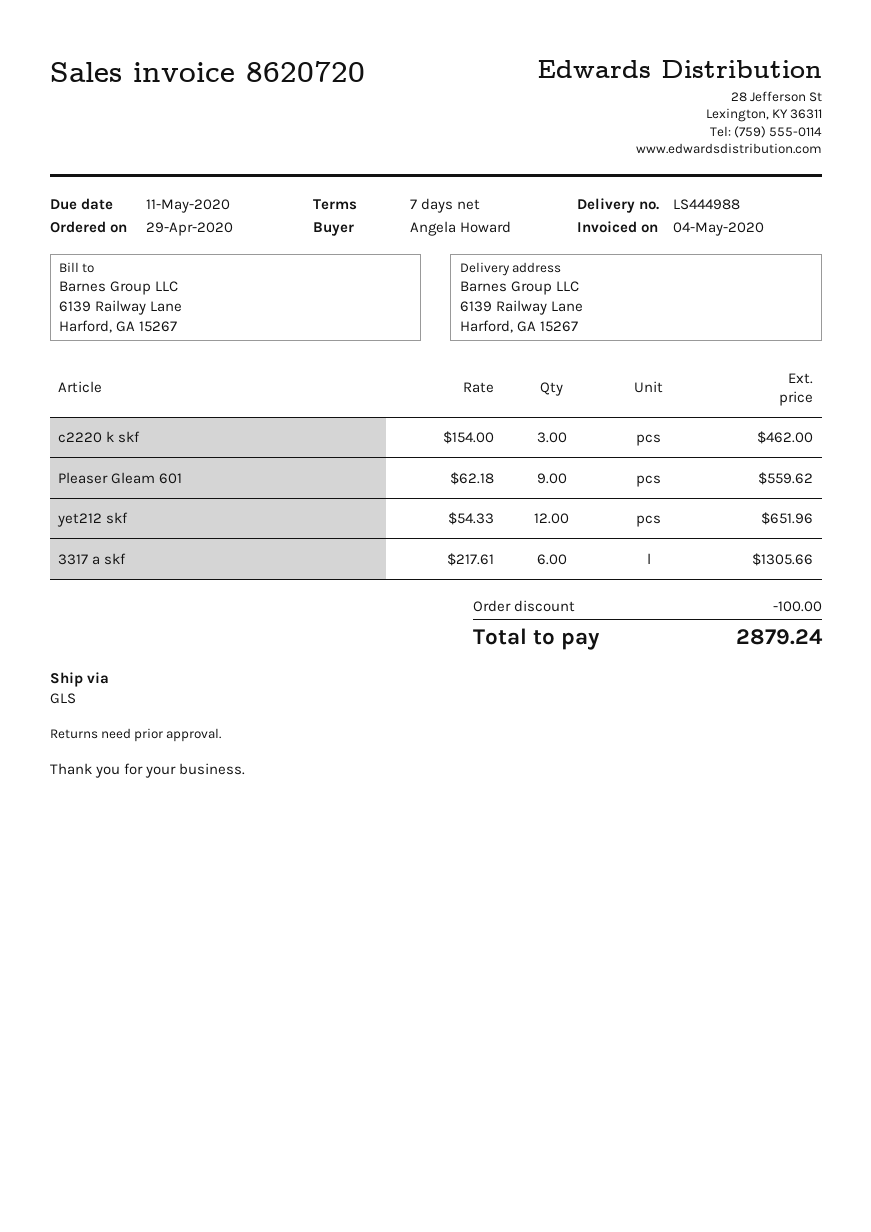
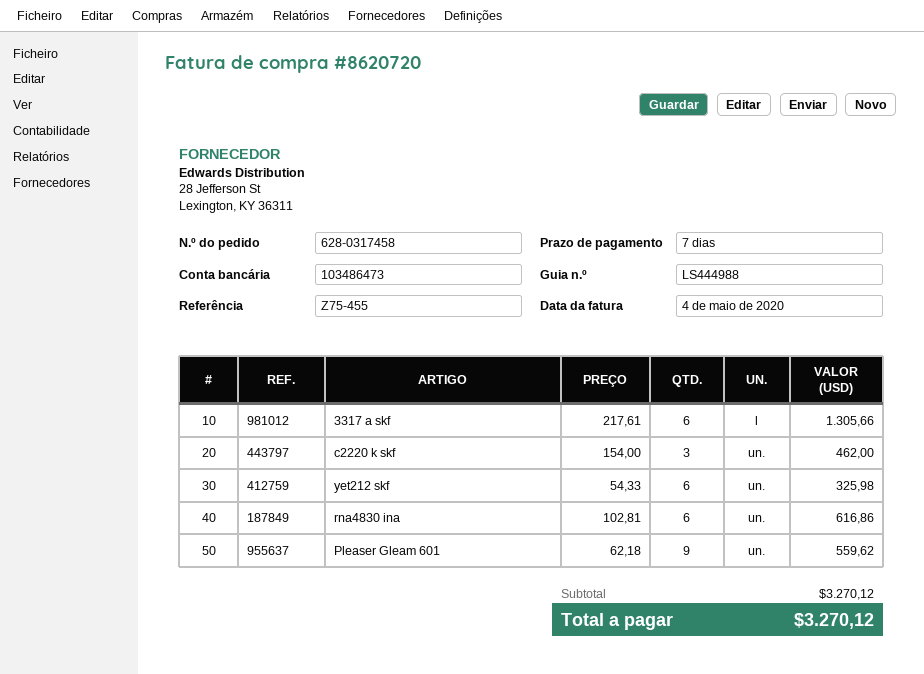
yet212 skf: 12 x 54.33 = 651.96 -> 6 x 54.33 = 325.98
rna4830 ina: none -> 6 x 102.81 = 616.86
discount: 100.00 -> none
total: 2879.24 -> 3270.12

